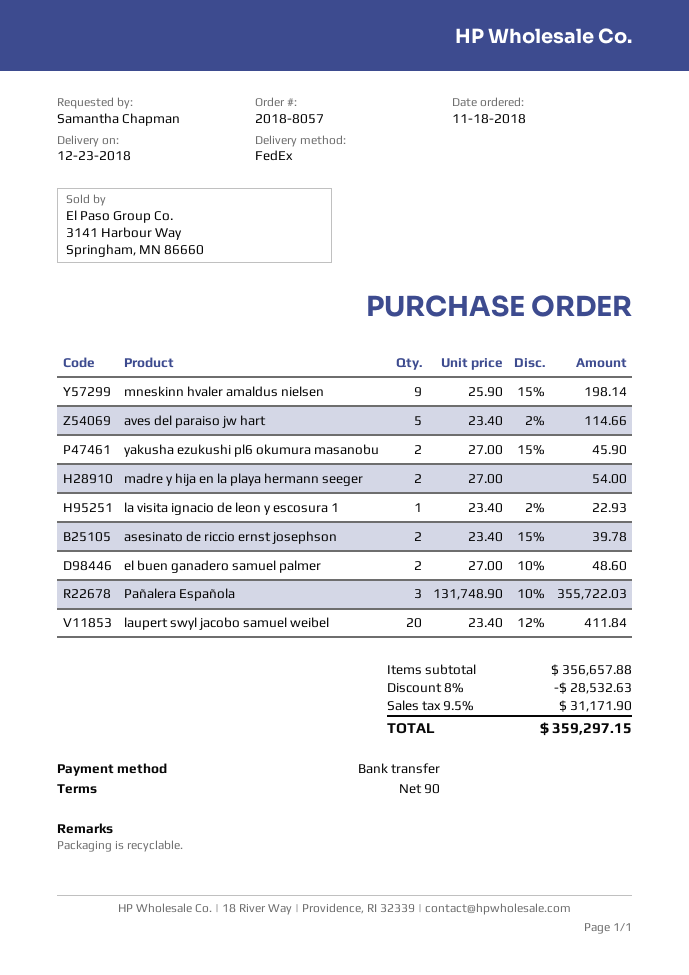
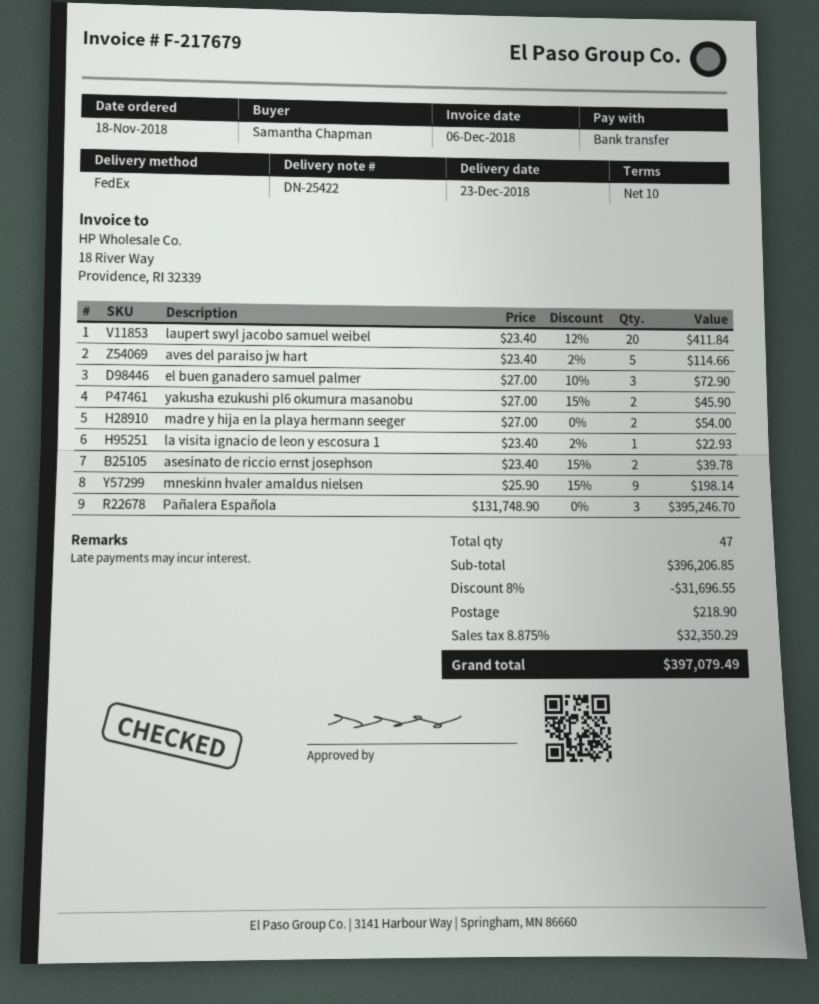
payment terms: 90 days -> 10 days
el buen ganadero samuel palmer: 2 x 27.00 - 10% = 48.60 -> 3 x 27.00 - 10% = 72.90
Pañalera Española: 3 x 131748.90 - 10% = 355722.03 -> 3 x 131748.90 = 395246.70
subtotal: 356657.88 -> 396206.85
discount: 8% = 28532.63 -> 8% = 31696.55
shipping: none -> 218.90
tax: 9.5% = 31171.90 -> 8.875% = 32350.29
total: 359297.15 -> 397079.49

